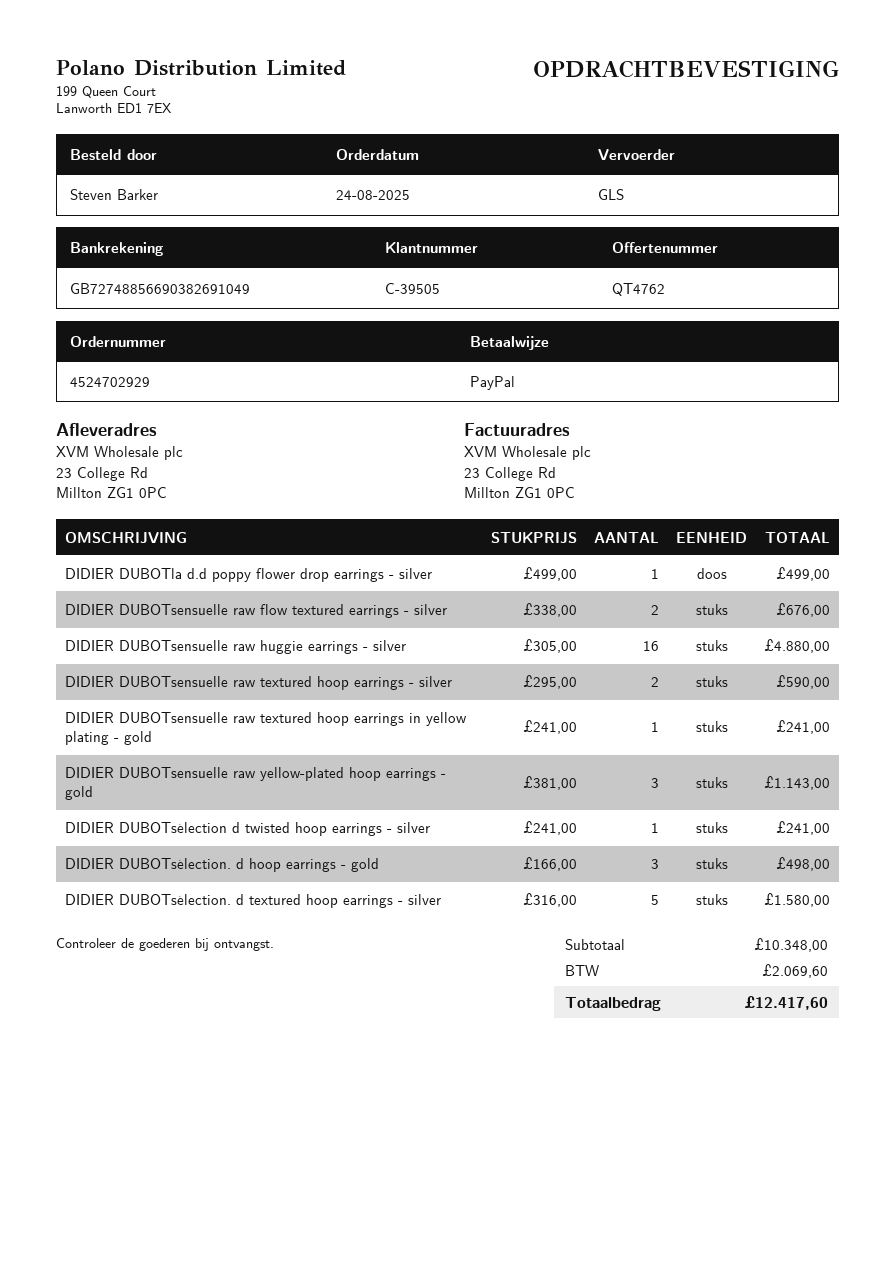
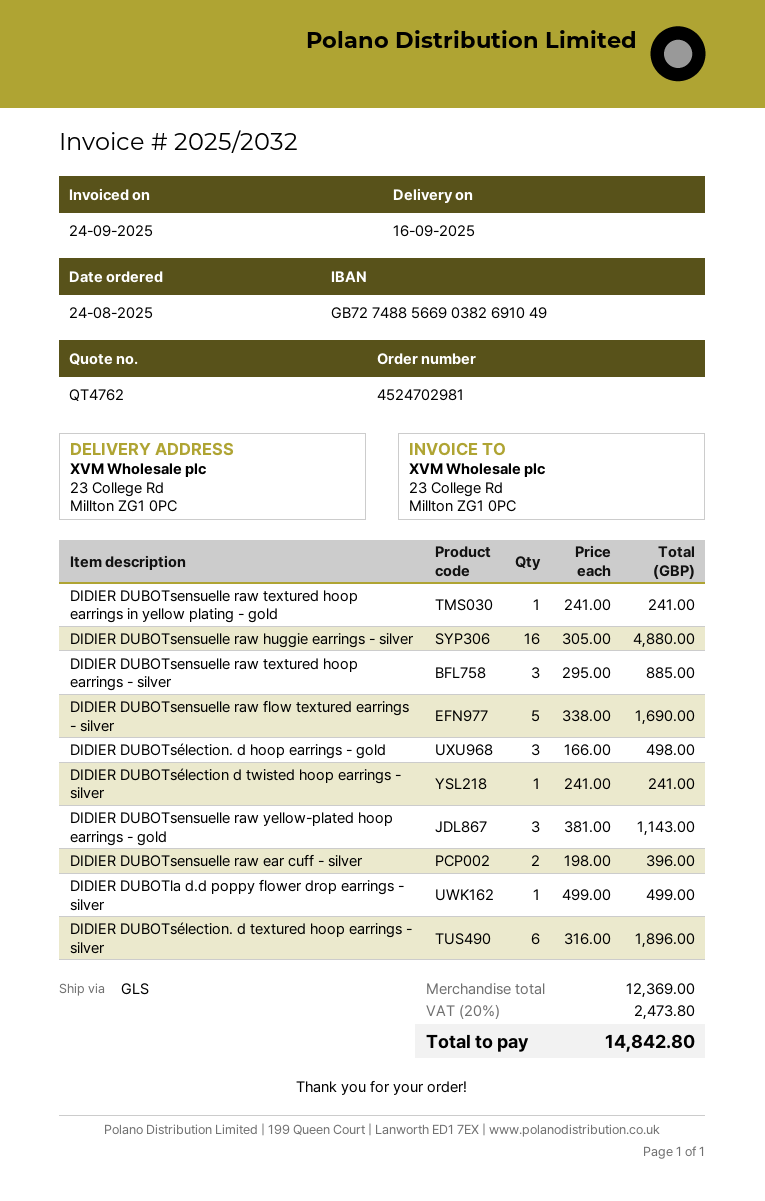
order number: 4524702929 -> 4524702981
DIDIER DUBOTsensuelle raw flow textured earrings - silver: 2 x 338.00 = 676.00 -> 5 x 338.00 = 1690.00
DIDIER DUBOTsensuelle raw textured hoop earrings - silver: 2 x 295.00 = 590.00 -> 3 x 295.00 = 885.00
DIDIER DUBOTsélection. d textured hoop earrings - silver: 5 x 316.00 = 1580.00 -> 6 x 316.00 = 1896.00
DIDIER DUBOTsensuelle raw ear cuff - silver: none -> 2 x 198.00 = 396.00
subtotal: 10348.00 -> 12369.00
tax: 2069.60 -> 2473.80
total: 12417.60 -> 14842.80

